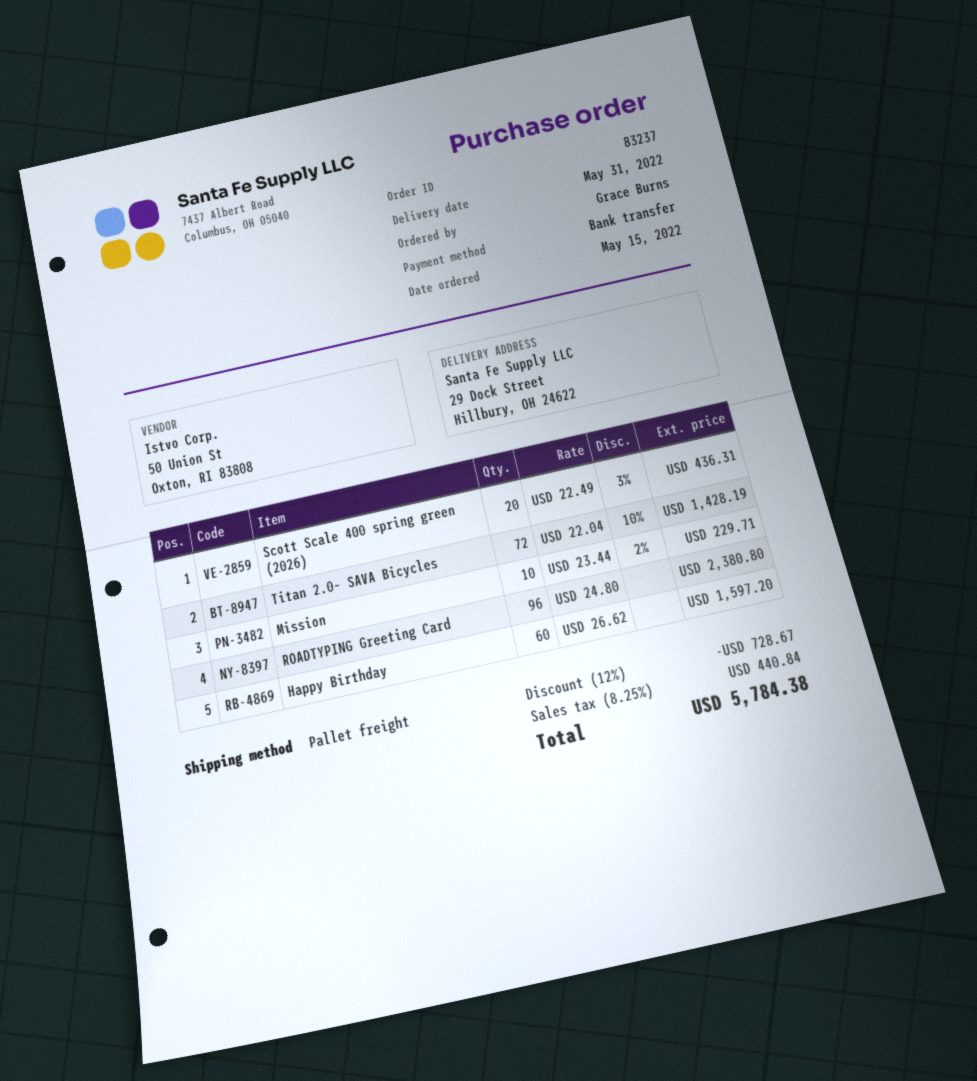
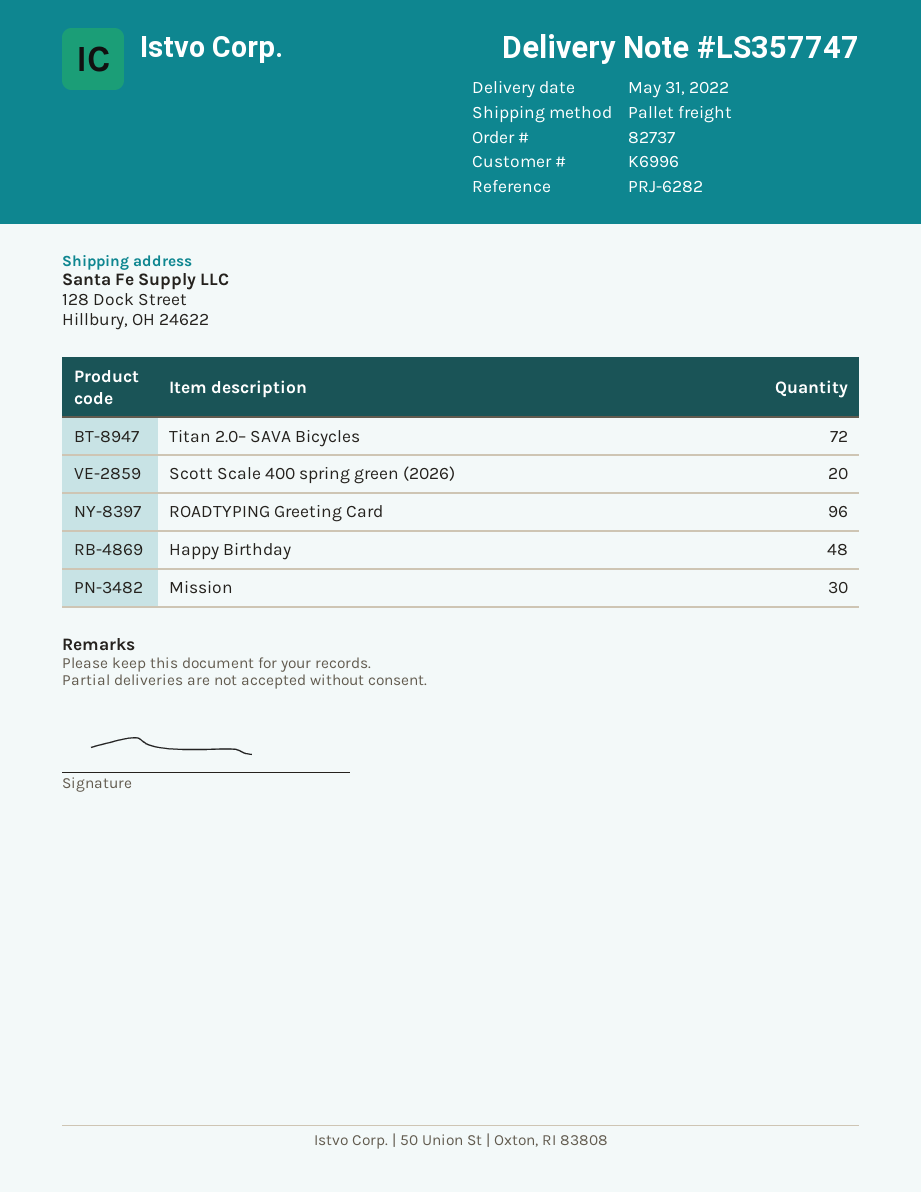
order number: 83237 -> 82737
ship to: 29 Dock Street, Hillbury, OH 24622 -> 128 Dock Street, Hillbury, OH 24622
Mission: 10 -> 30
Happy Birthday: 60 -> 48

